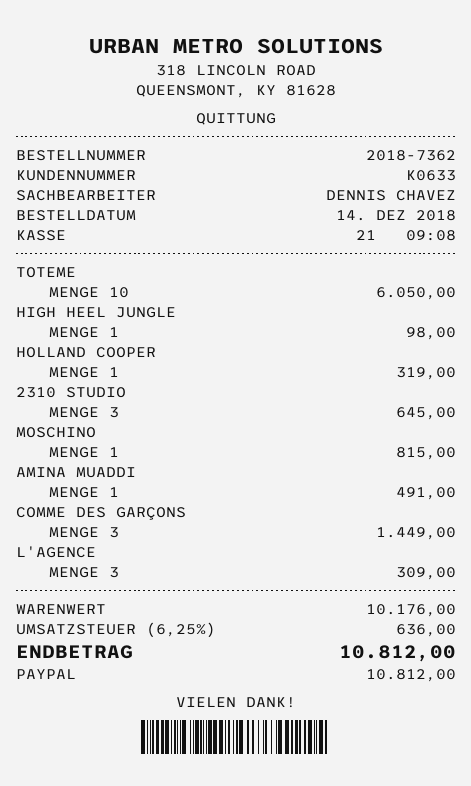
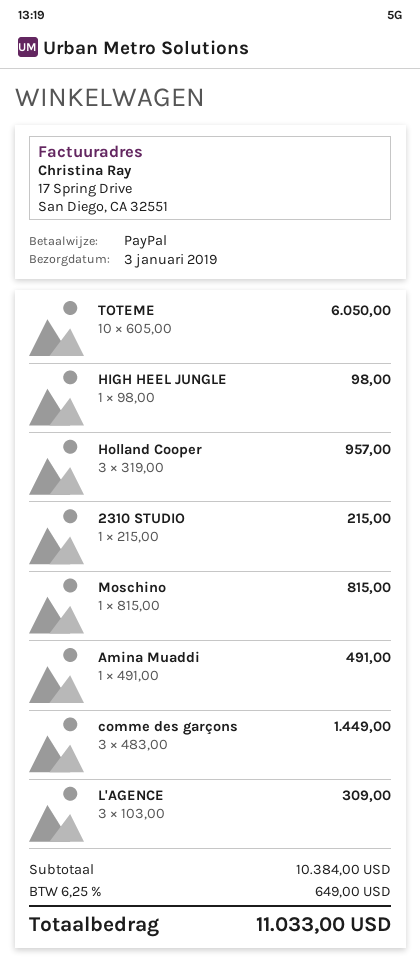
HOLLAND COOPER: 1 for 319.00 -> 3 for 957.00
2310 STUDIO: 3 for 645.00 -> 1 for 215.00
subtotal: 10176.00 -> 10384.00
tax: 6.25% = 636.00 -> 6.25% = 649.00
total: 10812.00 -> 11033.00

